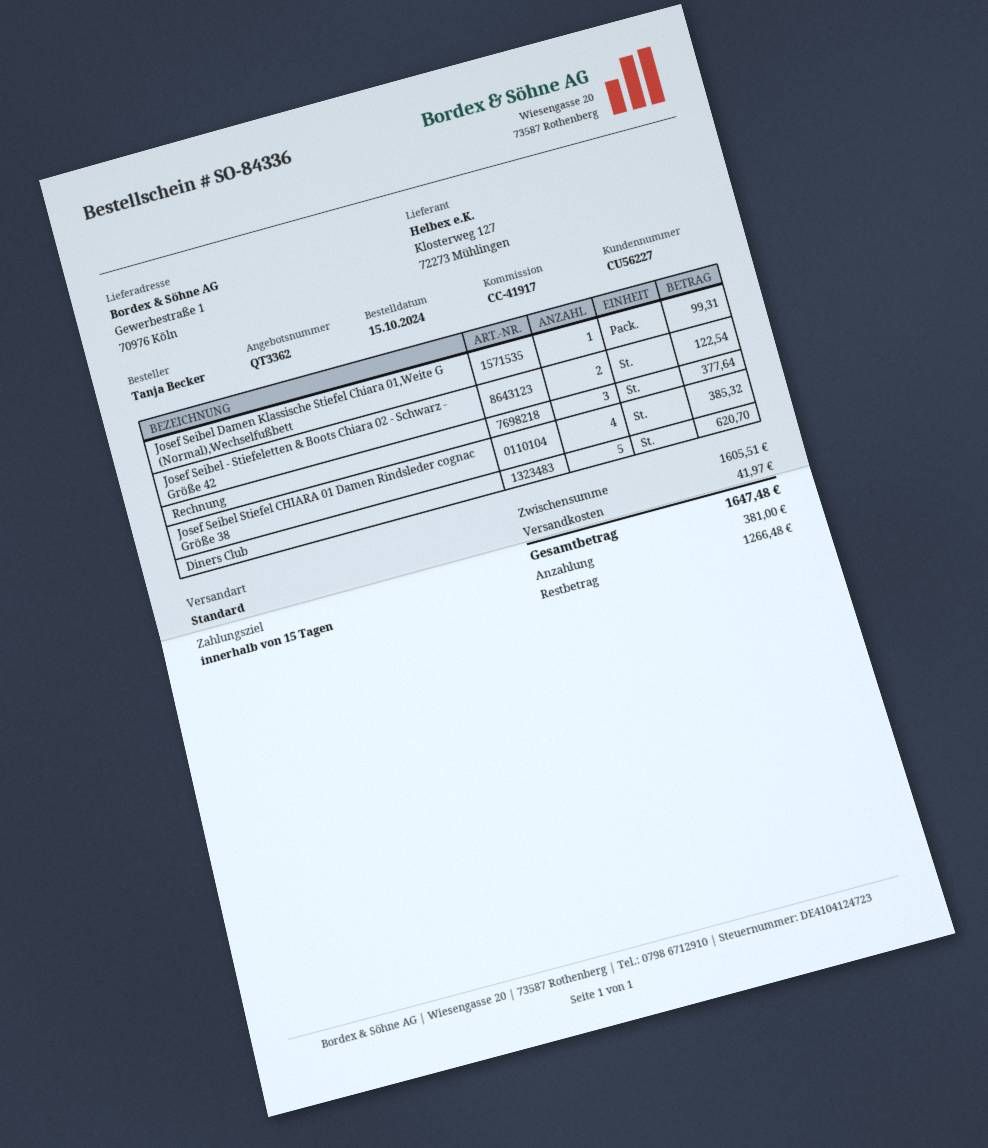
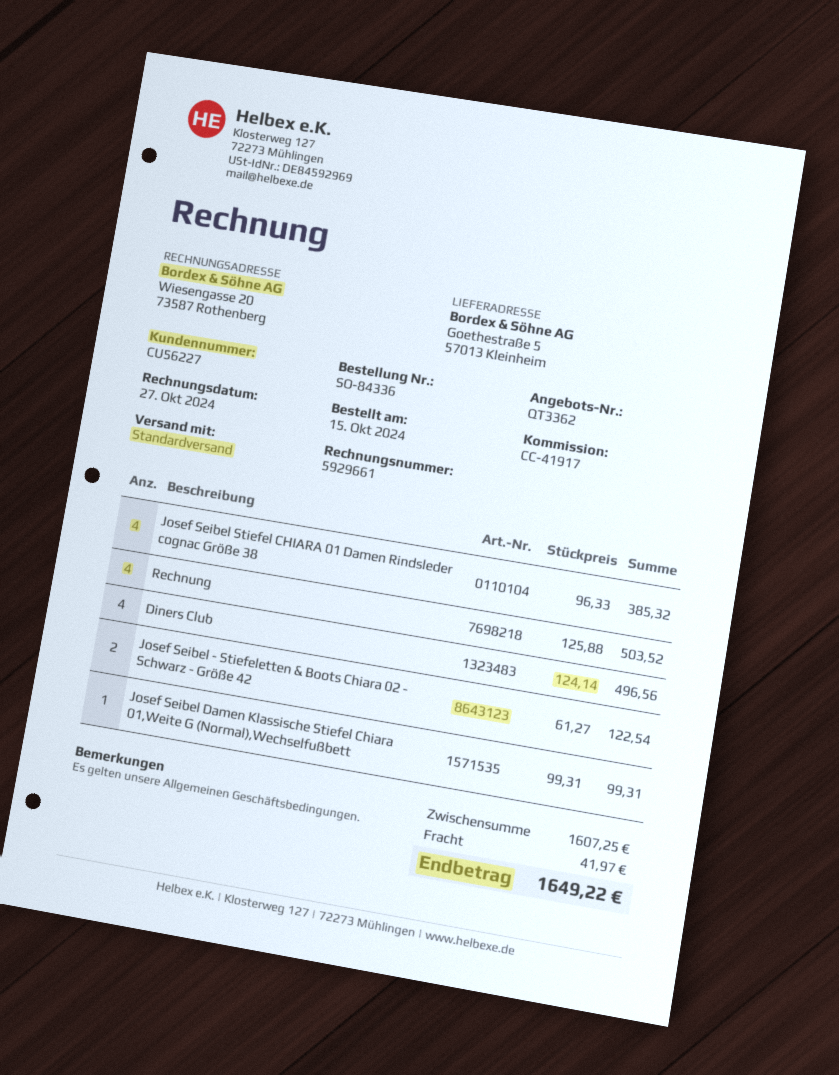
ship to: Gewerbestraße 1, 70976 Köln -> Goethestraße 5, 57013 Kleinheim
Rechnung: 3 for 377.64 -> 4 for 503.52
Diners Club: 5 for 620.70 -> 4 for 496.56
subtotal: 1605.51 -> 1607.25
total: 1647.48 -> 1649.22

